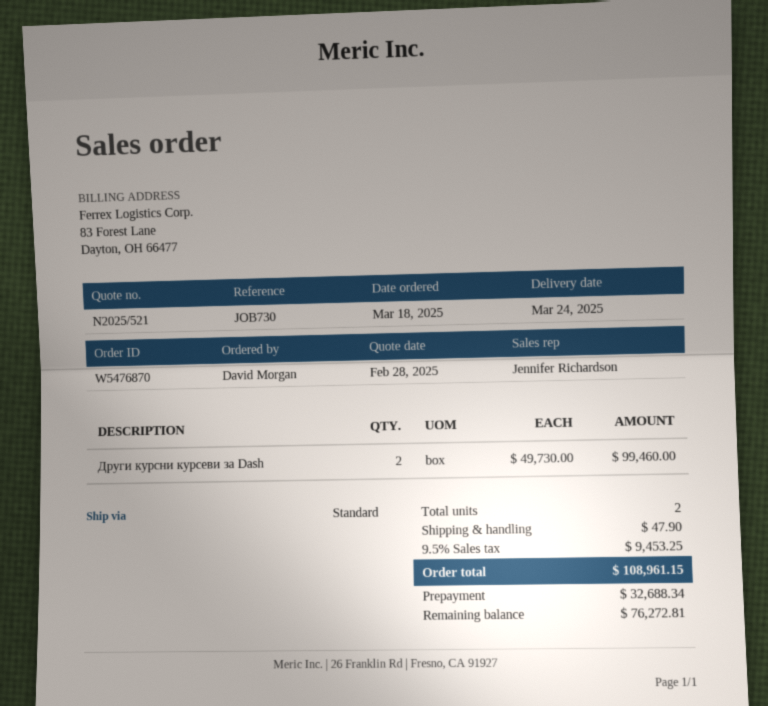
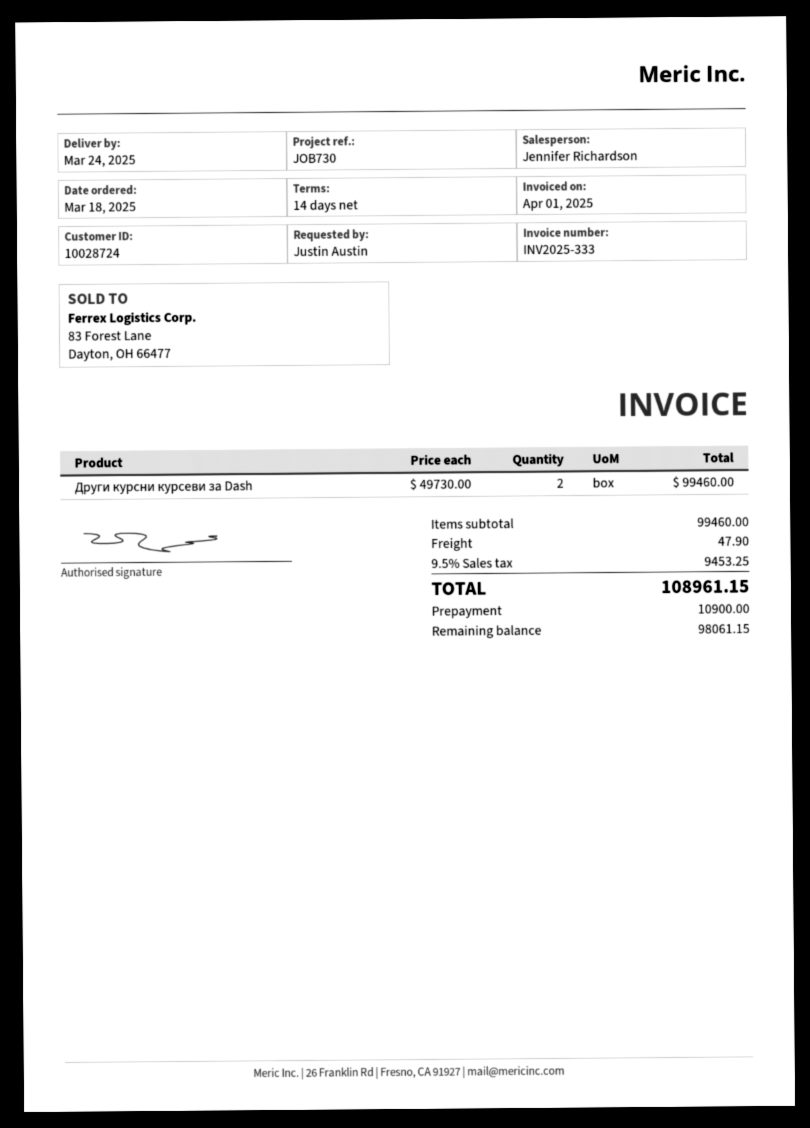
ordered by: David Morgan -> Justin Austin
deposit: 32688.34 -> 10900.00
balance: 76272.81 -> 98061.15

